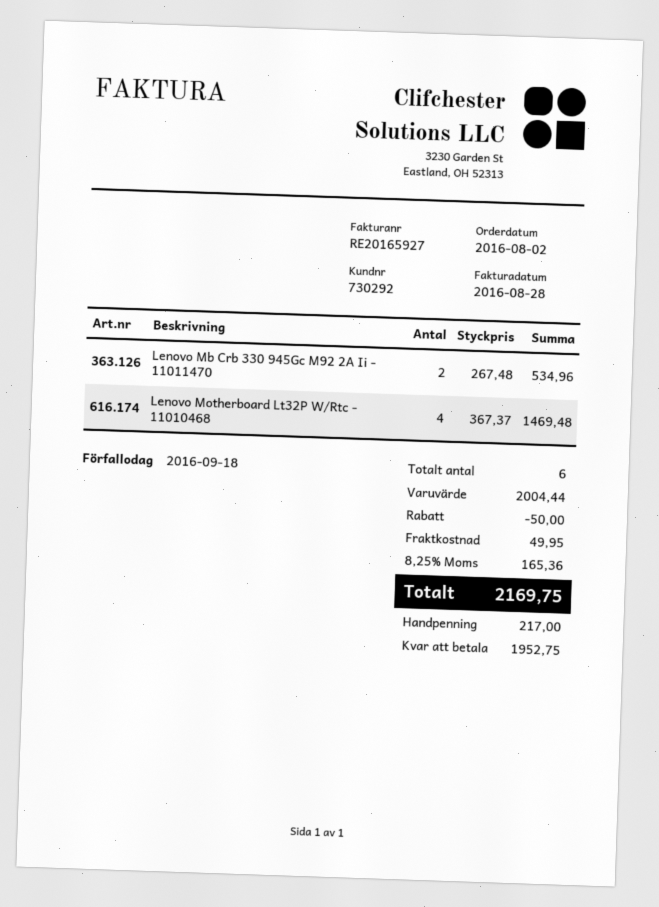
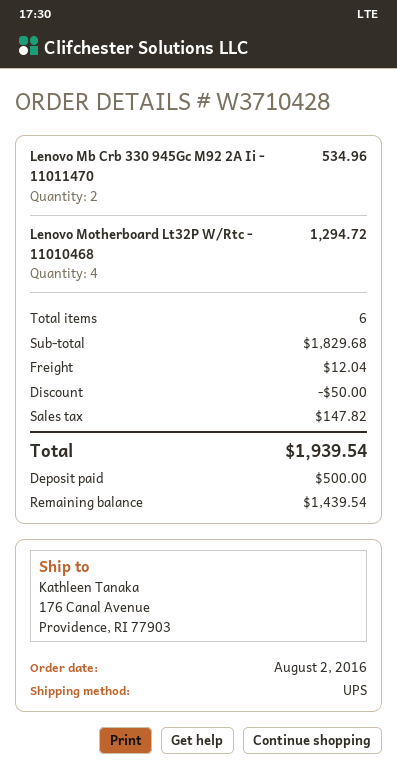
Lenovo Motherboard Lt32P W/Rtc - 11010468: 4 for 1469.48 -> 4 for 1294.72
subtotal: 2004.44 -> 1829.68
shipping: 49.95 -> 12.04
tax: 165.36 -> 147.82
total: 2169.75 -> 1939.54
deposit: 217.00 -> 500.00
balance: 1952.75 -> 1439.54

